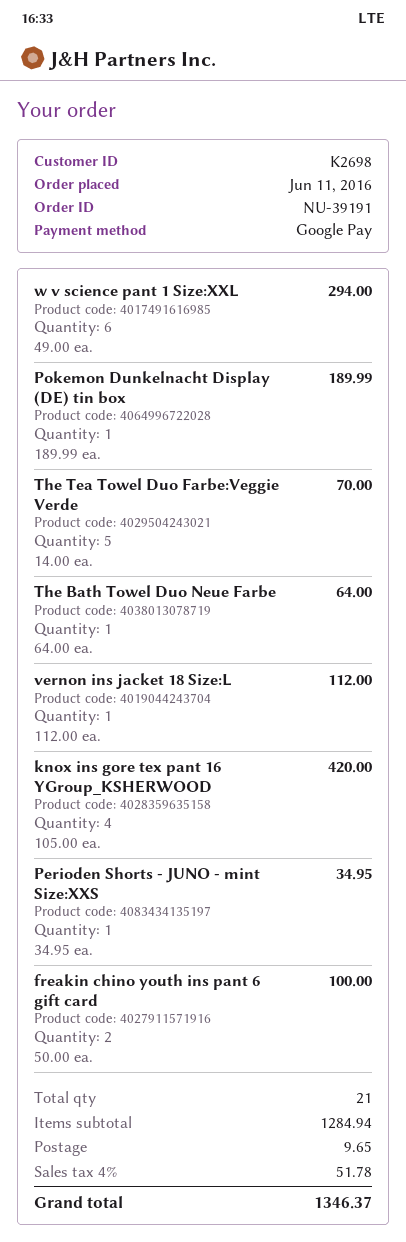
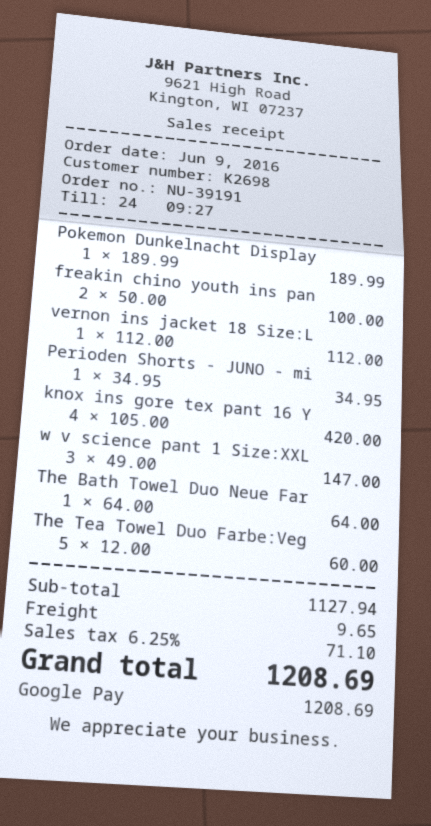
order date: 2016-06-11 -> 2016-06-09
w v science pant 1 Size:XXL: 6 x 49.00 = 294.00 -> 3 x 49.00 = 147.00
The Tea Towel Duo Farbe:Veggie Verde: 5 x 14.00 = 70.00 -> 5 x 12.00 = 60.00
subtotal: 1284.94 -> 1127.94
tax: 4% = 51.78 -> 6.25% = 71.10
total: 1346.37 -> 1208.69

